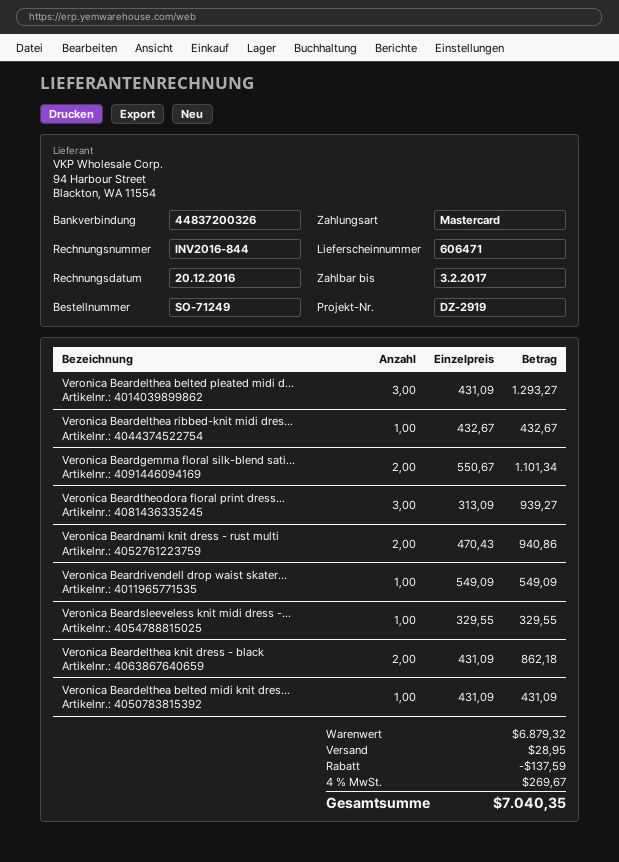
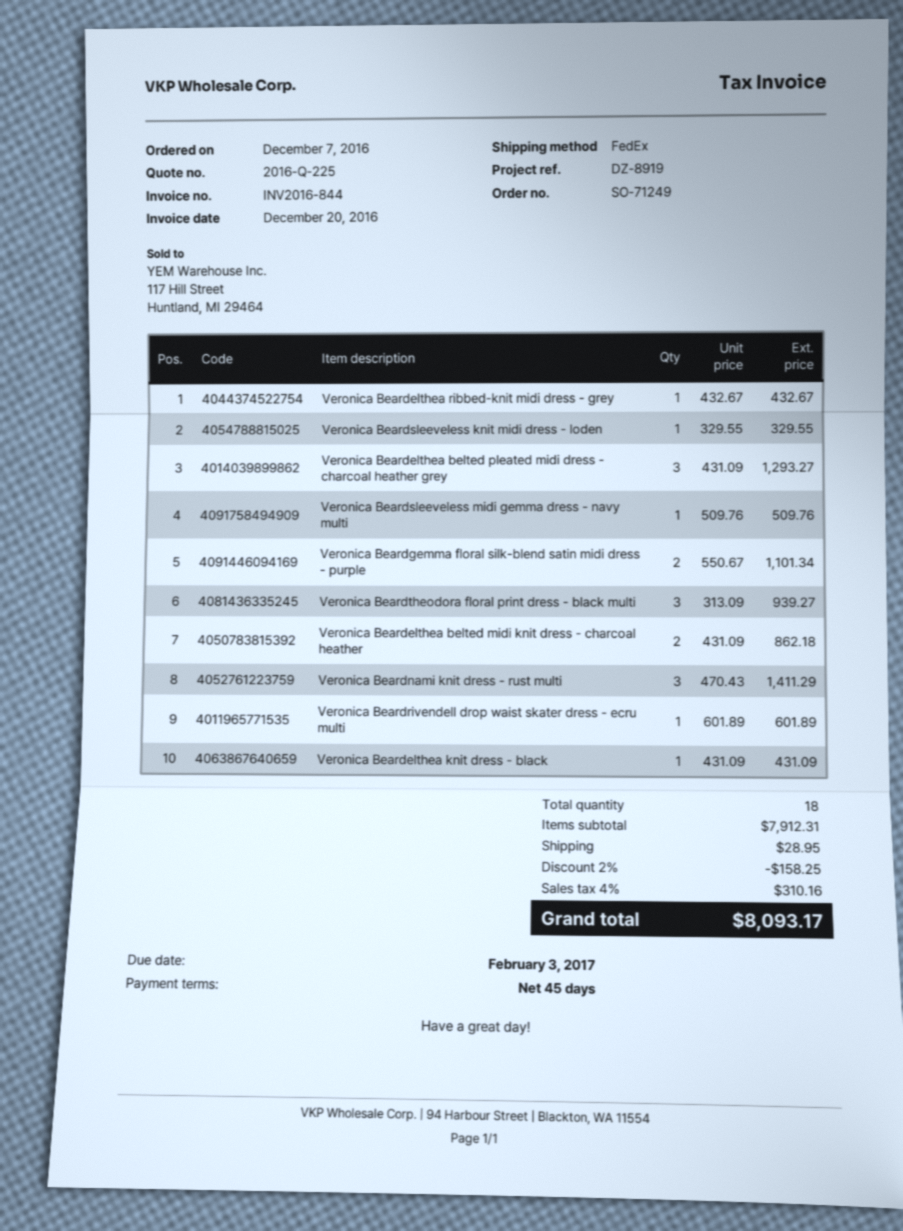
reference: DZ-2919 -> DZ-8919
Veronica Beardnami knit dress - rust multi: 2 x 470.43 = 940.86 -> 3 x 470.43 = 1411.29
Veronica Beardrivendell drop waist skater...: 1 x 549.09 = 549.09 -> 1 x 601.89 = 601.89
Veronica Beardelthea knit dress - black: 2 x 431.09 = 862.18 -> 1 x 431.09 = 431.09
Veronica Beardelthea belted midi knit dres...: 1 x 431.09 = 431.09 -> 2 x 431.09 = 862.18
Veronica Beardsleeveless midi gemma dress - navy multi: none -> 1 x 509.76 = 509.76
subtotal: 6879.32 -> 7912.31
discount: 137.59 -> 158.25
tax: 4% = 269.67 -> 4% = 310.16
total: 7040.35 -> 8093.17

